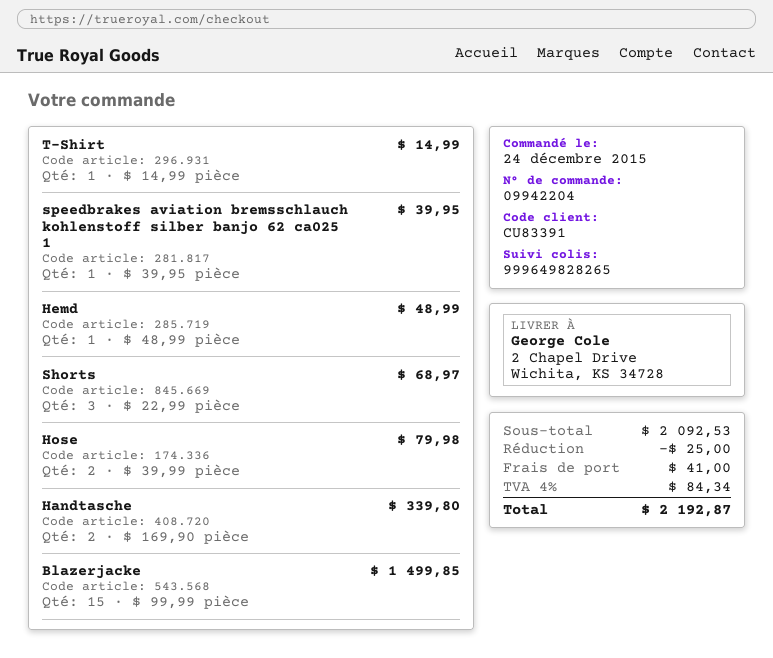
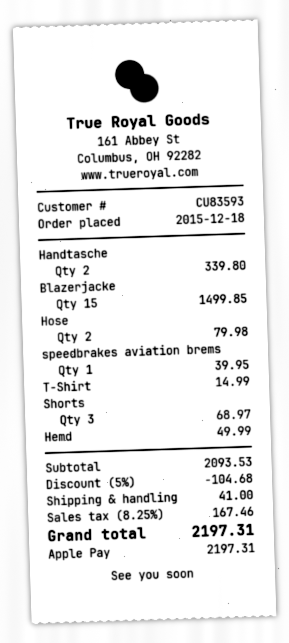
order date: 2015-12-24 -> 2015-12-18
customer number: CU83391 -> CU83593
Hemd: 1 for 48.99 -> 1 for 49.99
subtotal: 2092.53 -> 2093.53
discount: 25.00 -> 104.68
tax: 4% = 84.34 -> 8.25% = 167.46
total: 2192.87 -> 2197.31

